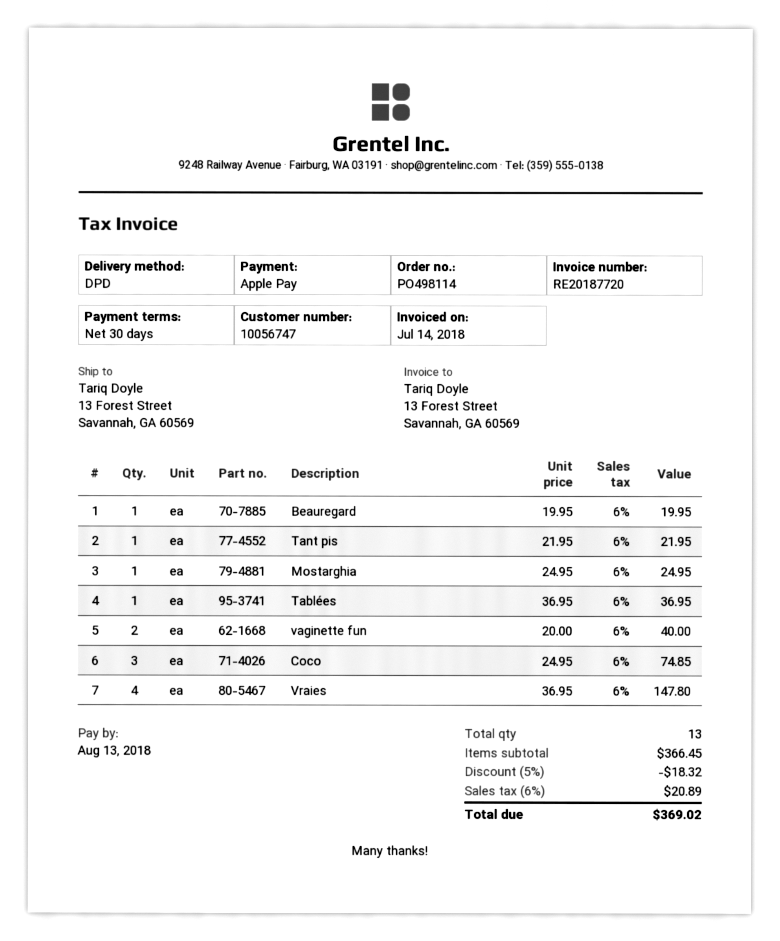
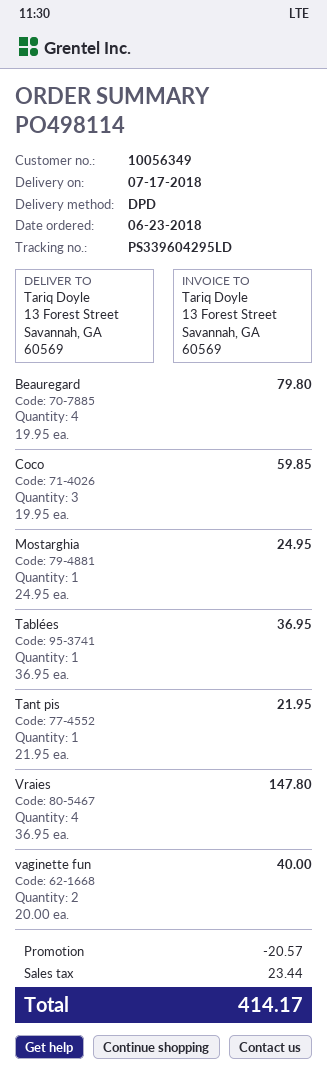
customer number: 10056747 -> 10056349
Beauregard: 1 x 19.95 = 19.95 -> 4 x 19.95 = 79.80
Coco: 3 x 24.95 = 74.85 -> 3 x 19.95 = 59.85
discount: 18.32 -> 20.57
tax: 20.89 -> 23.44
total: 369.02 -> 414.17

